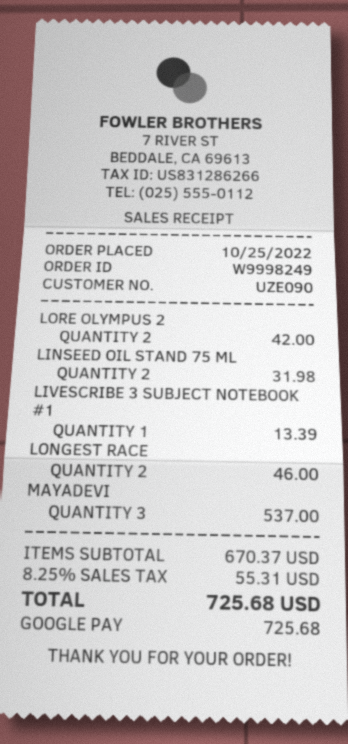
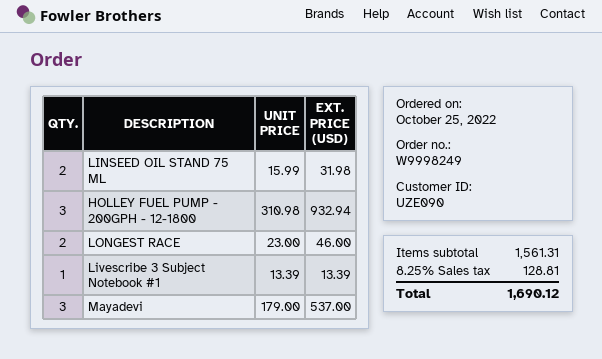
LORE OLYMPUS 2: 2 for 42.00 -> none
HOLLEY FUEL PUMP - 200GPH - 12-1800: none -> 3 for 932.94
subtotal: 670.37 -> 1561.31
tax: 8.25% = 55.31 -> 8.25% = 128.81
total: 725.68 -> 1690.12

